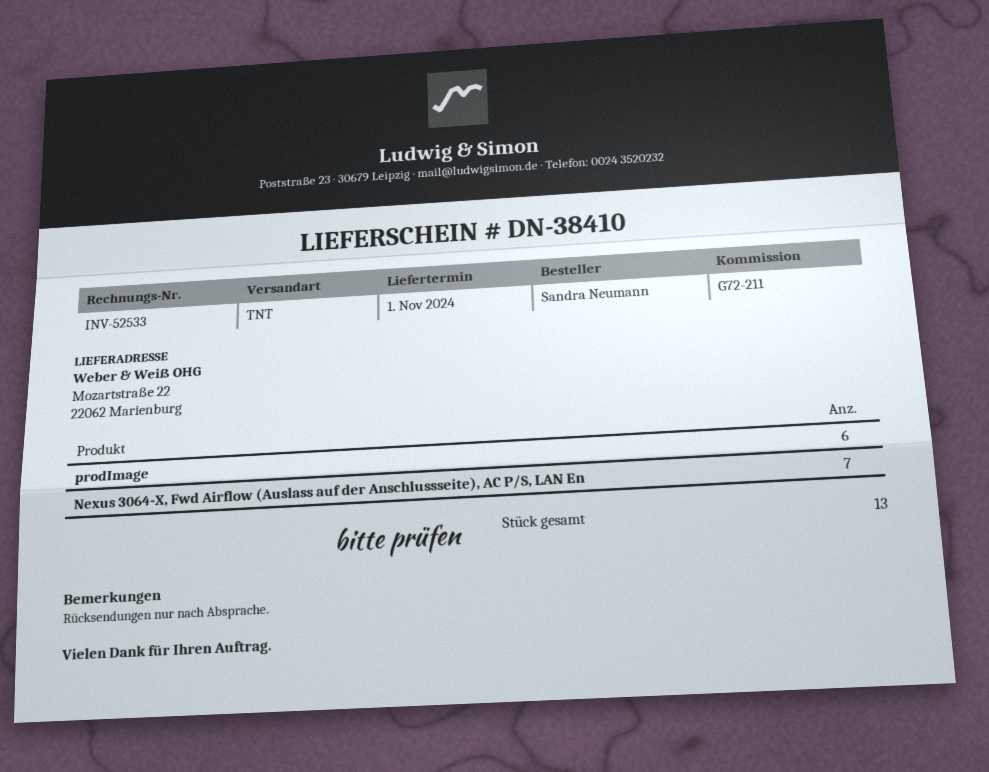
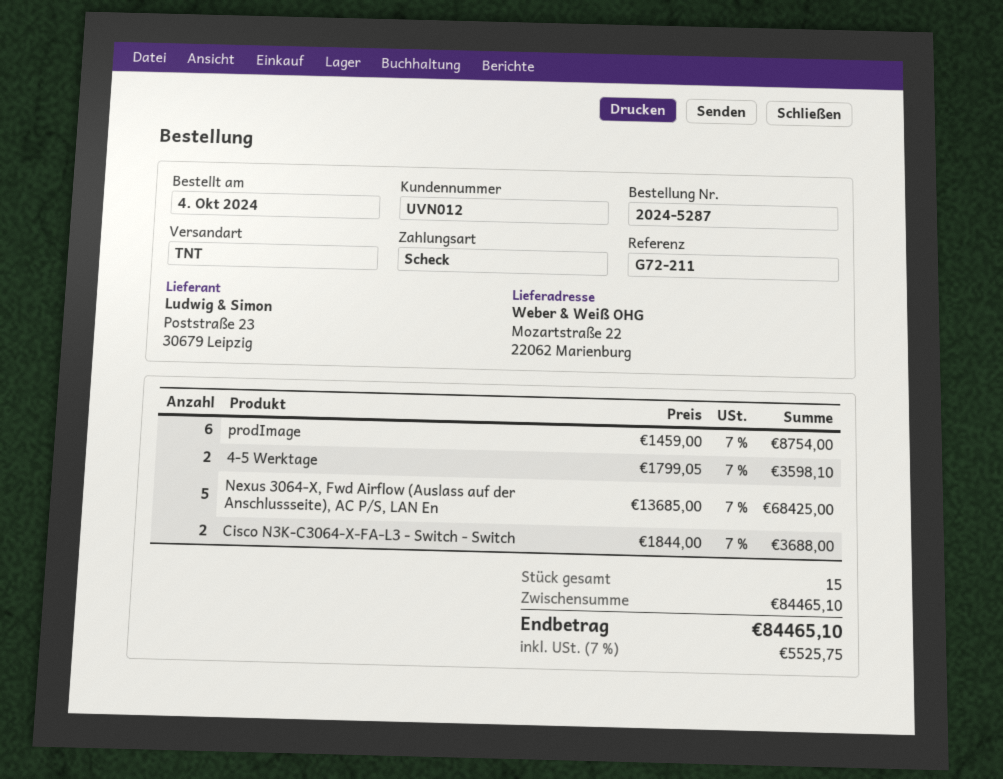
Nexus 3064-X, Fwd Airflow (Auslass auf der Anschlussseite), AC P/S, LAN En: 7 -> 5
4-5 Werktage: none -> 2
Cisco N3K-C3064-X-FA-L3 - Switch - Switch: none -> 2
total quantity: 13 -> 15

